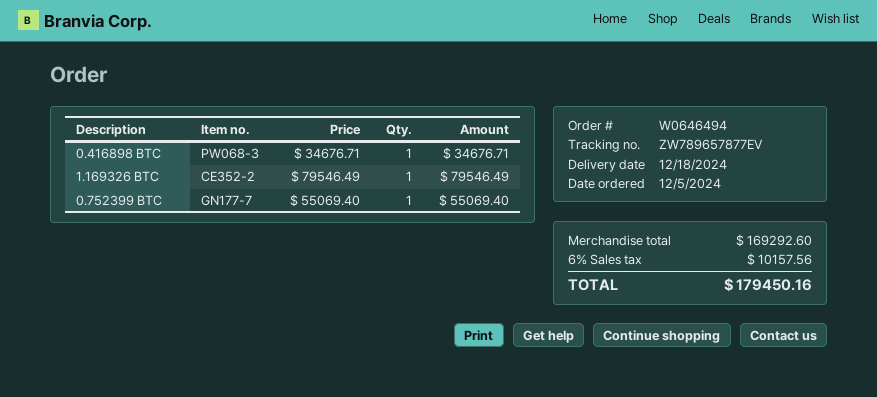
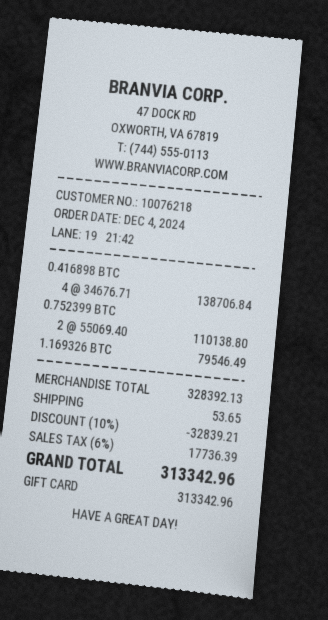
order date: 2024-12-05 -> 2024-12-04
0.416898 BTC: 1 x 34676.71 = 34676.71 -> 4 x 34676.71 = 138706.84
0.752399 BTC: 1 x 55069.40 = 55069.40 -> 2 x 55069.40 = 110138.80
subtotal: 169292.60 -> 328392.13
discount: none -> 10% = 32839.21
shipping: none -> 53.65
tax: 6% = 10157.56 -> 6% = 17736.39
total: 179450.16 -> 313342.96

